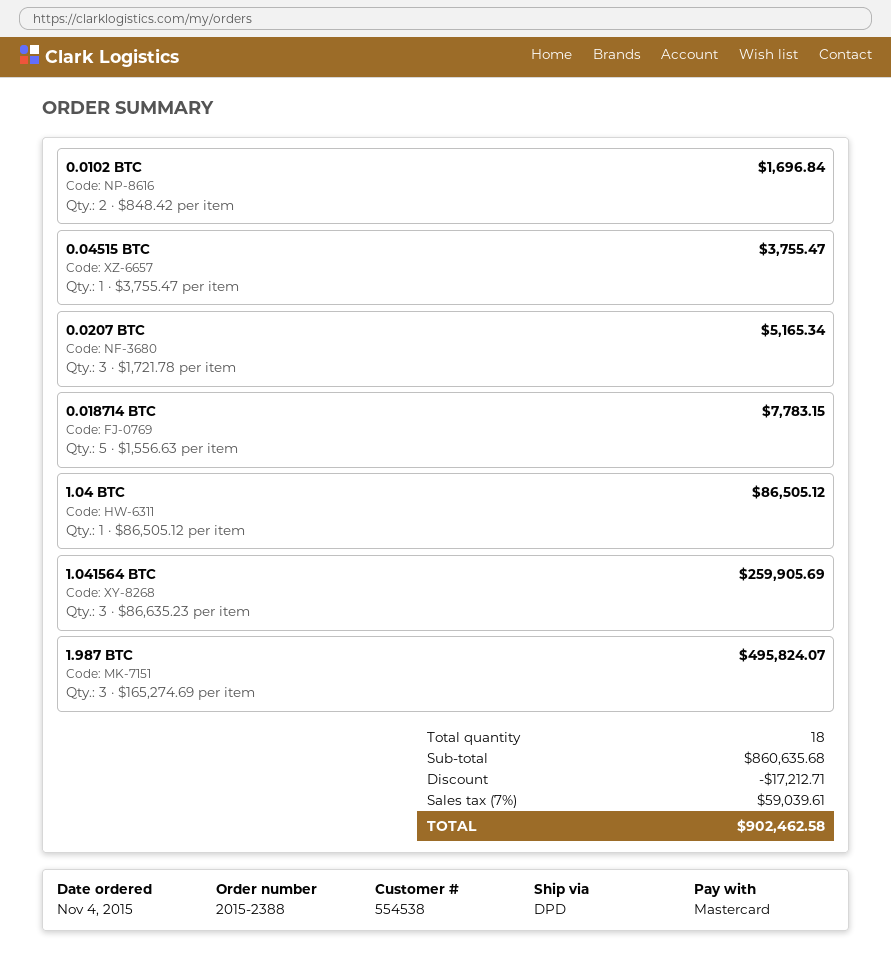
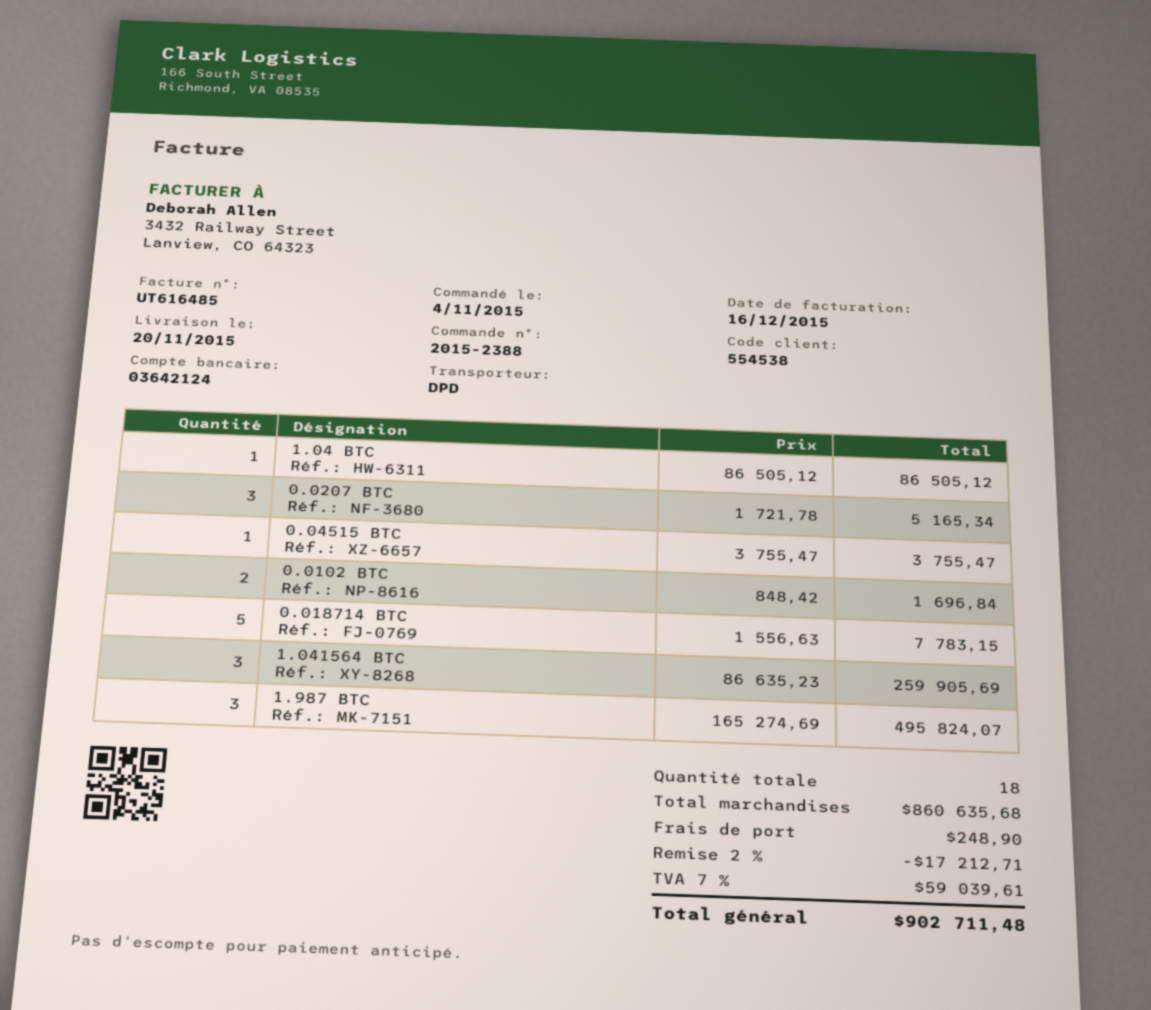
shipping: none -> 248.90
total: 902462.58 -> 902711.48

